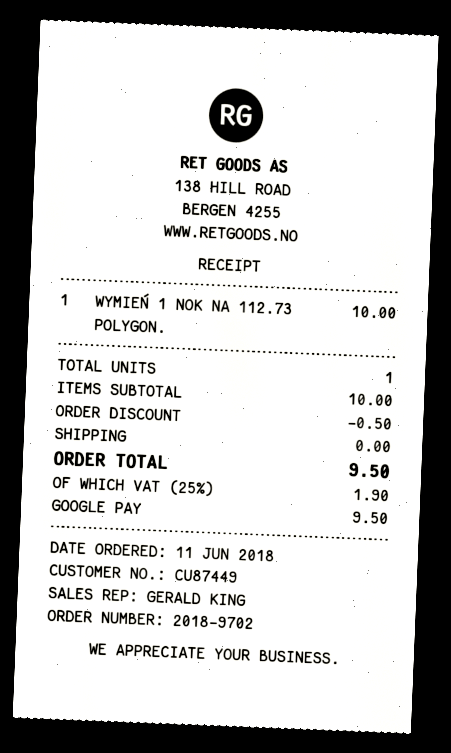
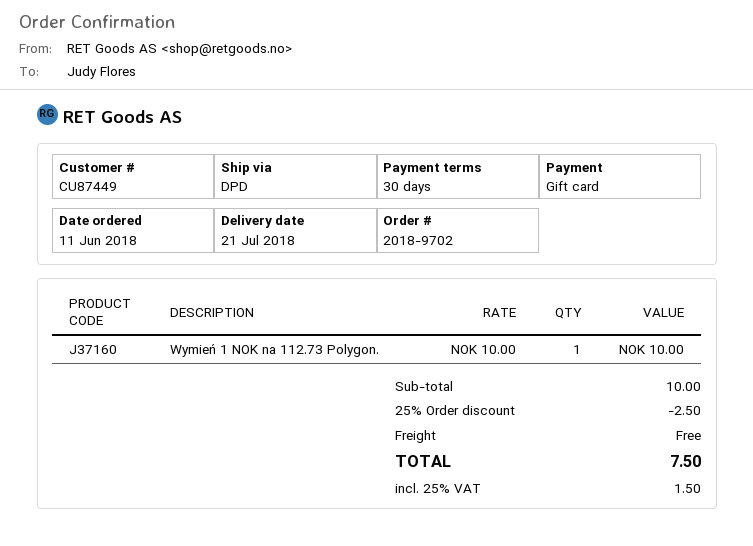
payment method: Google Pay -> gift card
discount: 0.50 -> 2.50
tax: 25% = 1.90 -> 25% = 1.50
total: 9.50 -> 7.50

